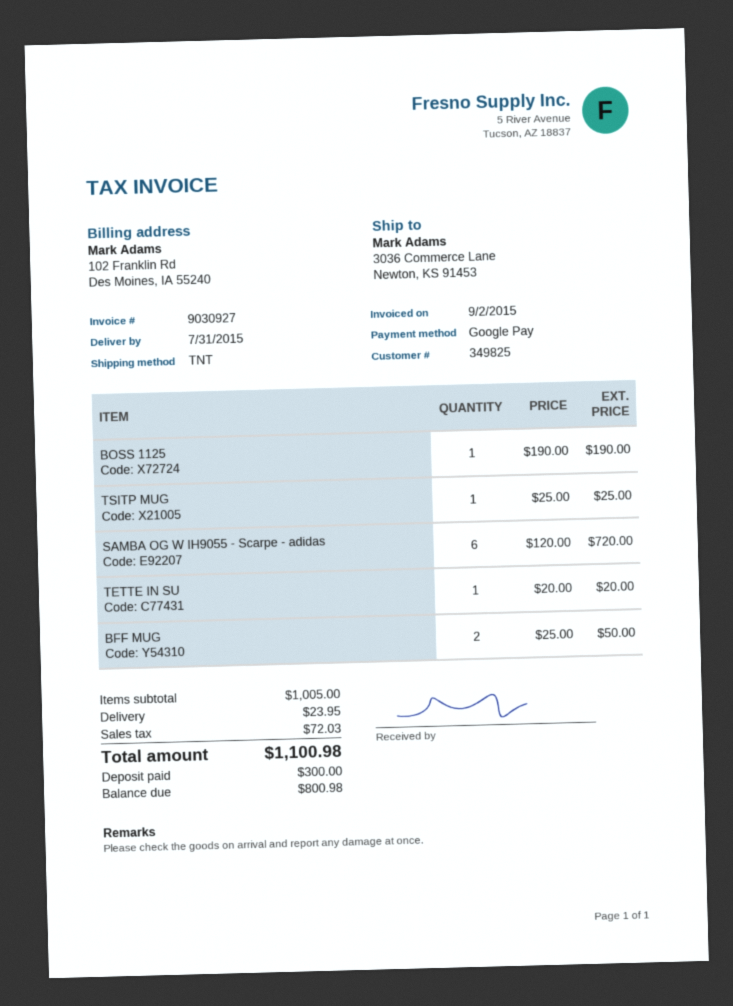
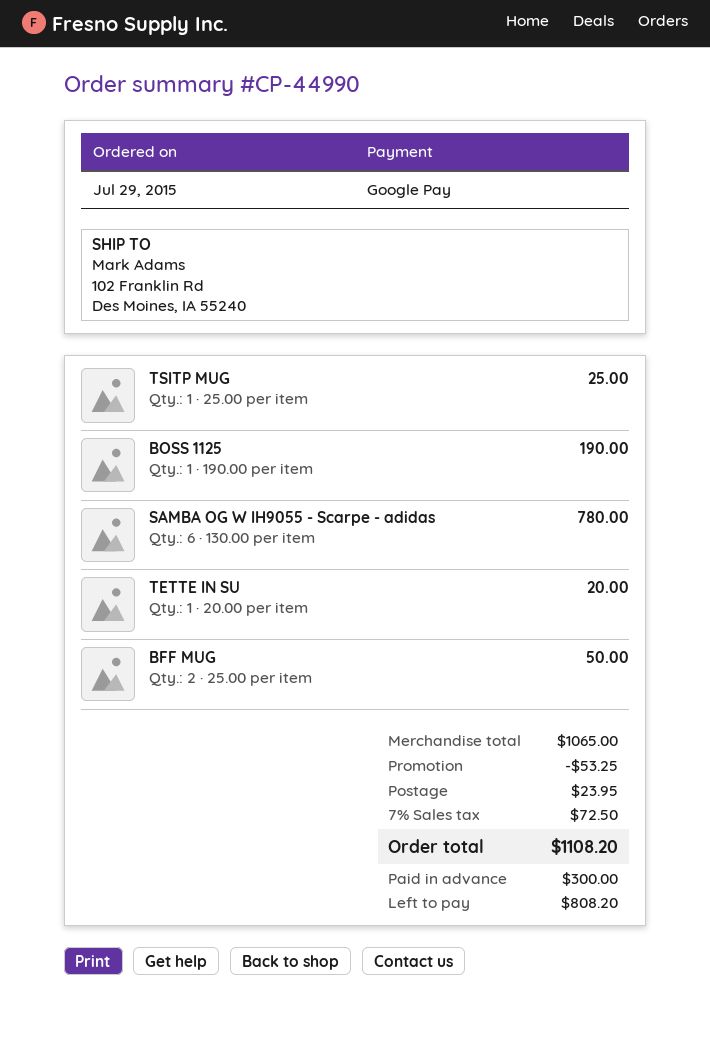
ship to: 3036 Commerce Lane, Newton, KS 91453 -> 102 Franklin Rd, Des Moines, IA 55240
SAMBA OG W IH9055 - Scarpe - adidas: 6 x 120.00 = 720.00 -> 6 x 130.00 = 780.00
subtotal: 1005.00 -> 1065.00
discount: none -> 53.25
tax: 72.03 -> 72.50
total: 1100.98 -> 1108.20
balance: 800.98 -> 808.20

